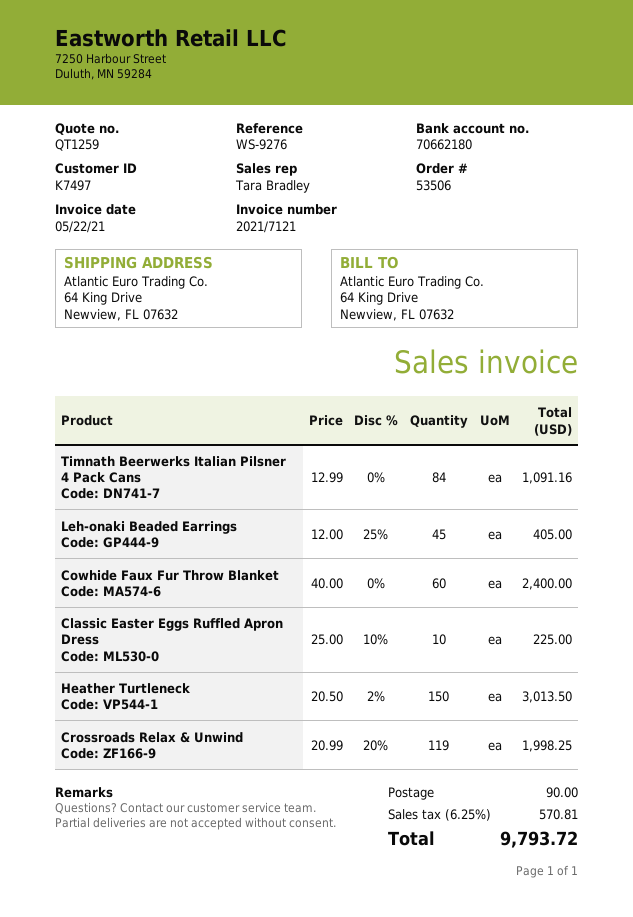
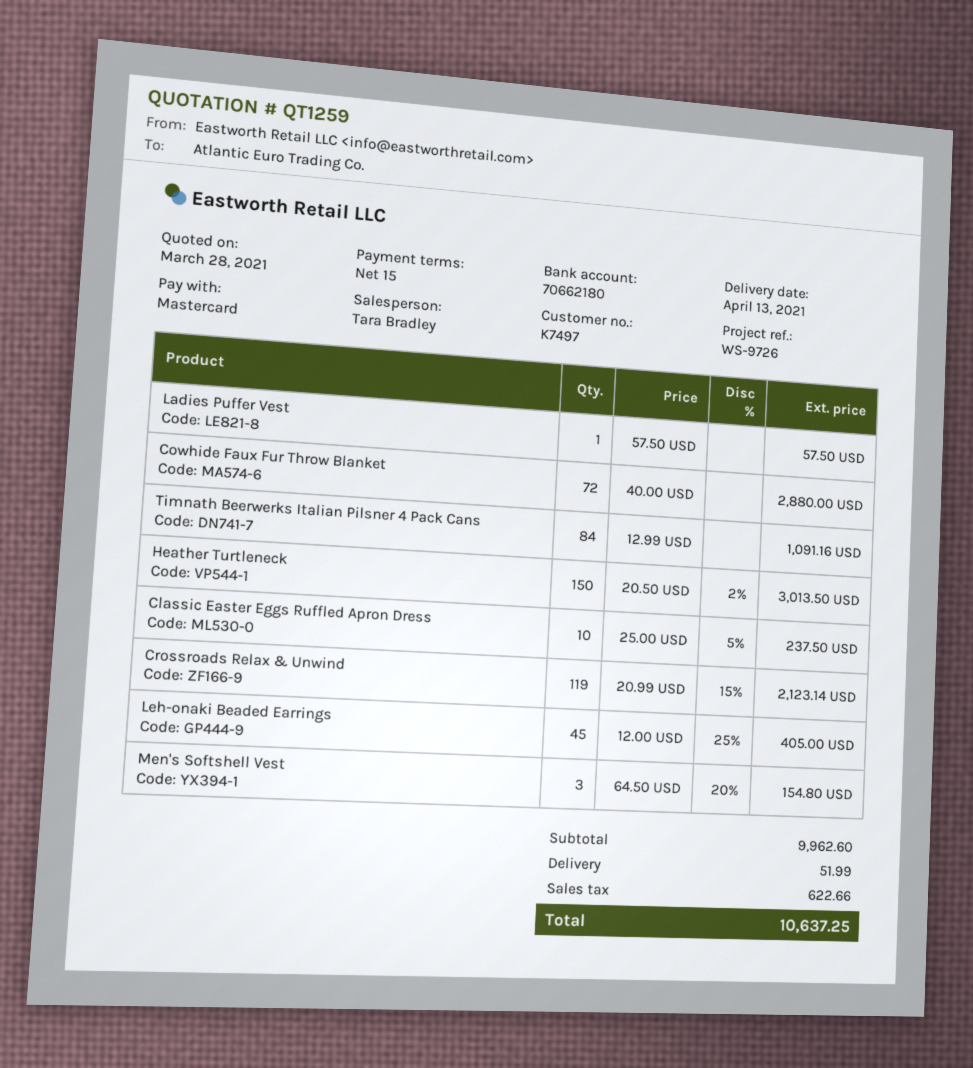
reference: WS-9276 -> WS-9726
Cowhide Faux Fur Throw Blanket: 60 x 40.00 = 2400.00 -> 72 x 40.00 = 2880.00
Classic Easter Eggs Ruffled Apron Dress: 10 x 25.00 - 10% = 225.00 -> 10 x 25.00 - 5% = 237.50
Crossroads Relax & Unwind: 119 x 20.99 - 20% = 1998.25 -> 119 x 20.99 - 15% = 2123.14
Ladies Puffer Vest: none -> 1 x 57.50 = 57.50
Men's Softshell Vest: none -> 3 x 64.50 - 20% = 154.80
shipping: 90.00 -> 51.99
tax: 570.81 -> 622.66
total: 9793.72 -> 10637.25

